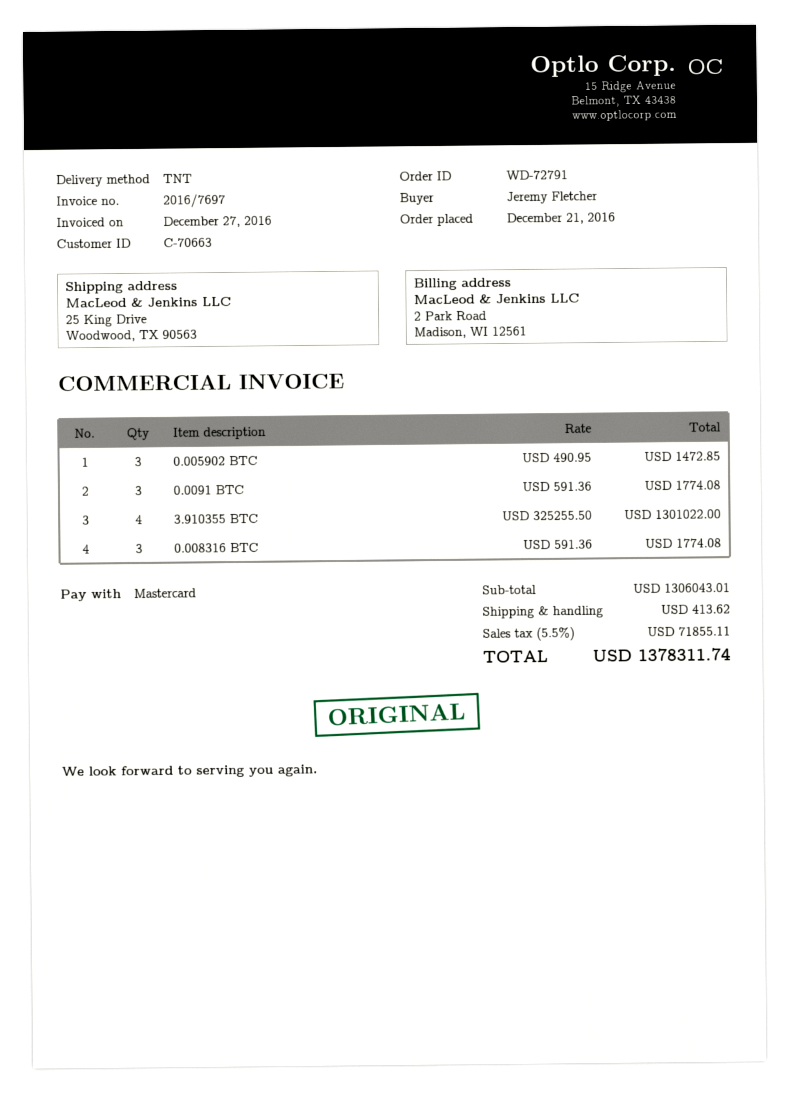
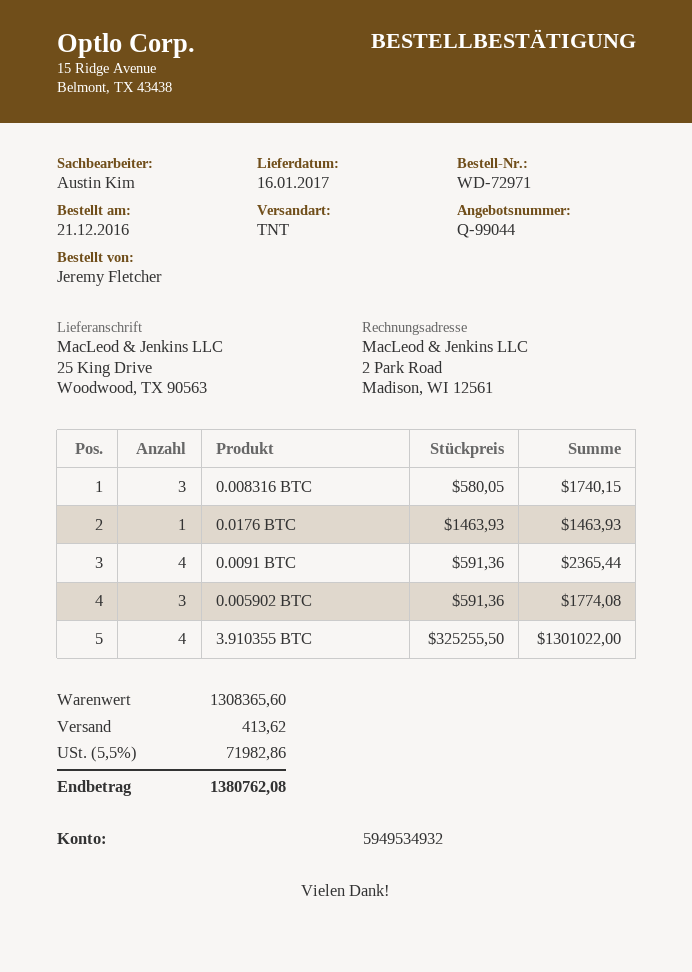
order number: WD-72791 -> WD-72971
0.005902 BTC: 3 x 490.95 = 1472.85 -> 3 x 591.36 = 1774.08
0.0091 BTC: 3 x 591.36 = 1774.08 -> 4 x 591.36 = 2365.44
0.008316 BTC: 3 x 591.36 = 1774.08 -> 3 x 580.05 = 1740.15
0.0176 BTC: none -> 1 x 1463.93 = 1463.93
subtotal: 1306043.01 -> 1308365.60
tax: 5.5% = 71855.11 -> 5.5% = 71982.86
total: 1378311.74 -> 1380762.08

